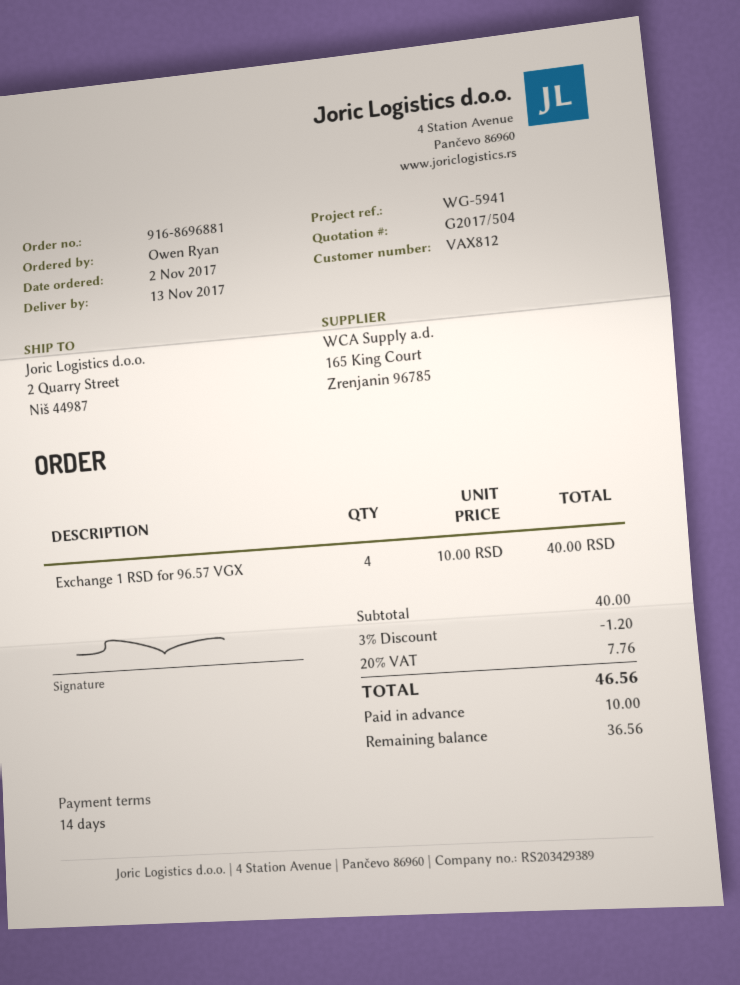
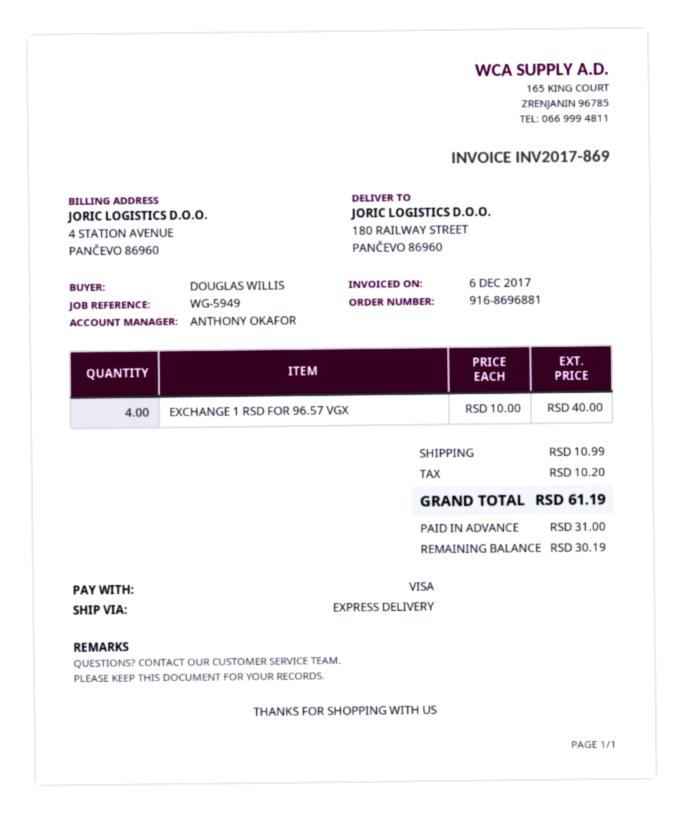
reference: WG-5941 -> WG-5949
ordered by: Owen Ryan -> DOUGLAS WILLIS
ship to: 2 Quarry Street, Niš 44987 -> 180 RAILWAY STREET, PANČEVO 86960
discount: 3% = 1.20 -> none
shipping: none -> 10.99
tax: 7.76 -> 10.20
total: 46.56 -> 61.19
deposit: 10.00 -> 31.00
balance: 36.56 -> 30.19

